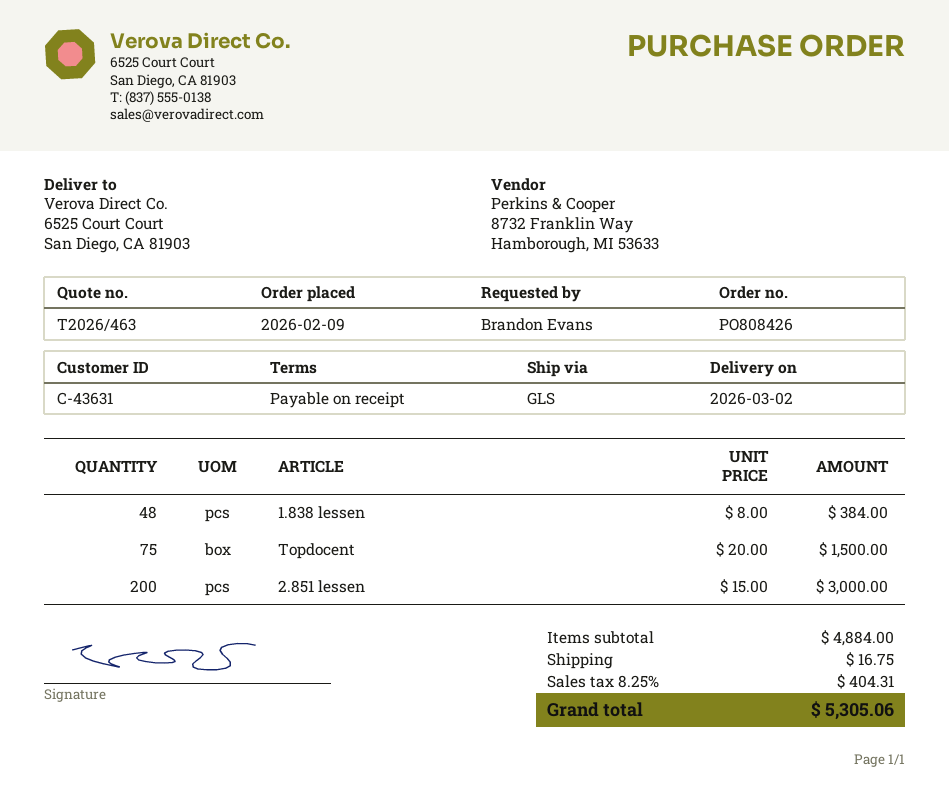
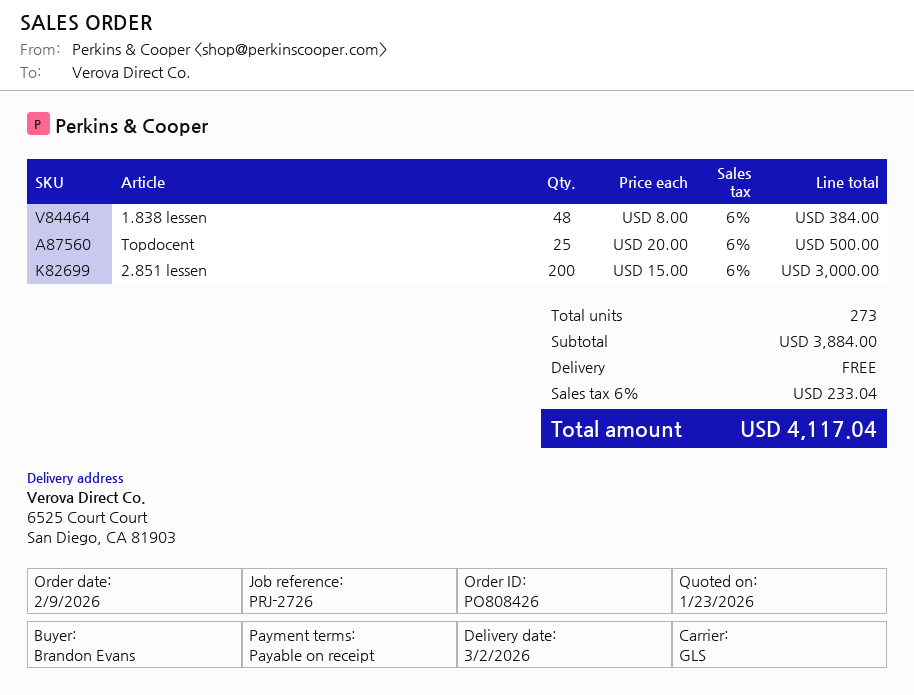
Topdocent: 75 x 20.00 = 1500.00 -> 25 x 20.00 = 500.00
subtotal: 4884.00 -> 3884.00
shipping: 16.75 -> 0.00
tax: 8.25% = 404.31 -> 6% = 233.04
total: 5305.06 -> 4117.04

